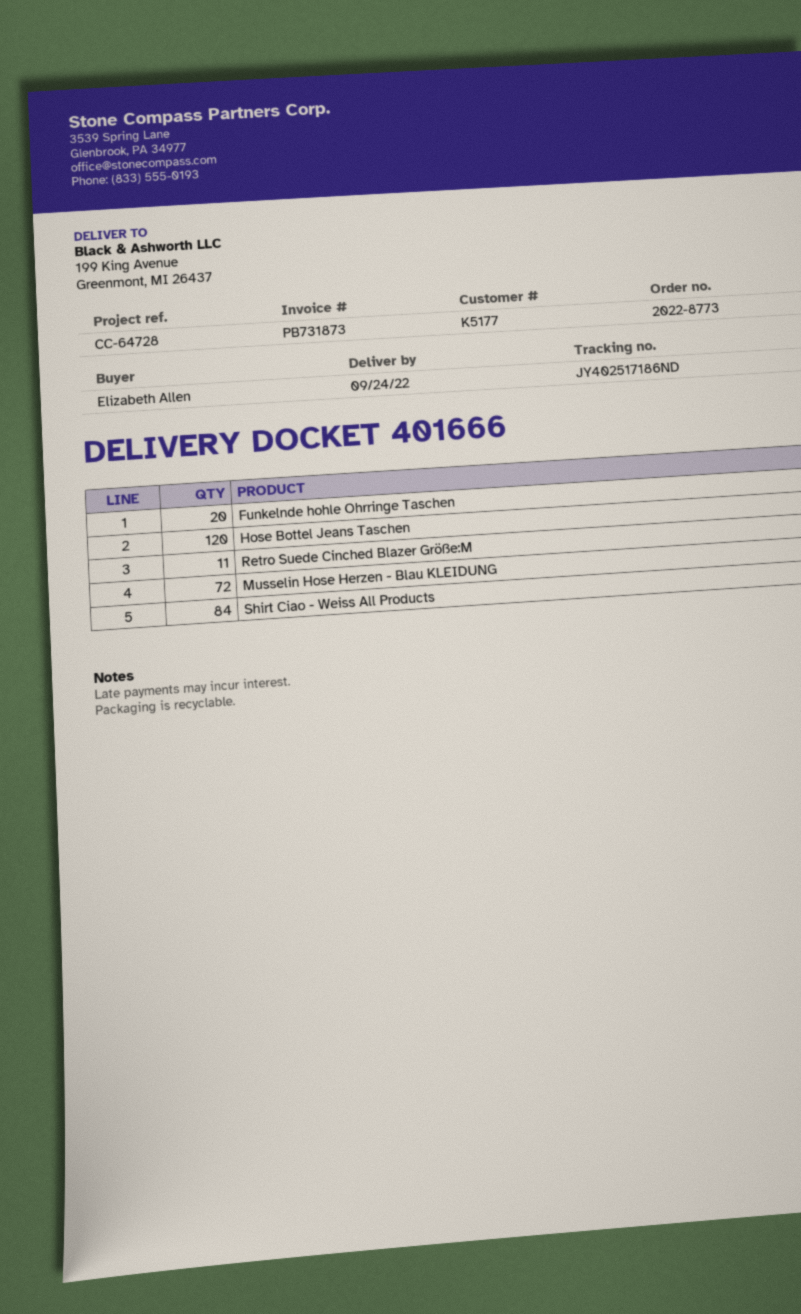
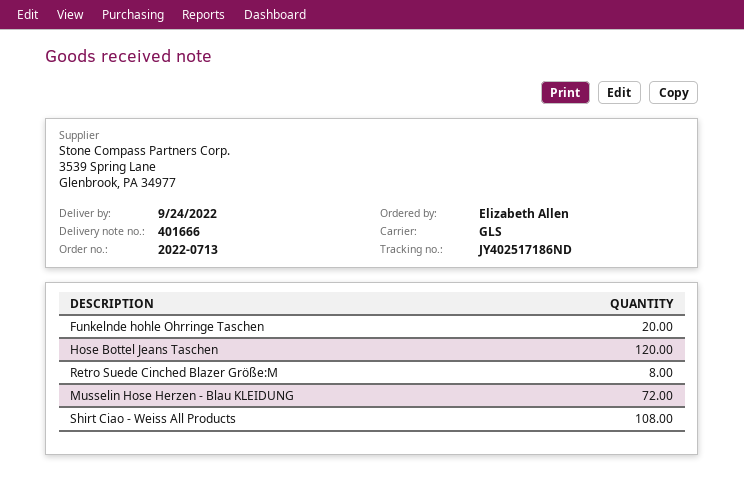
order number: 2022-8773 -> 2022-0713
Retro Suede Cinched Blazer Größe:M: 11 -> 8
Shirt Ciao - Weiss All Products: 84 -> 108

